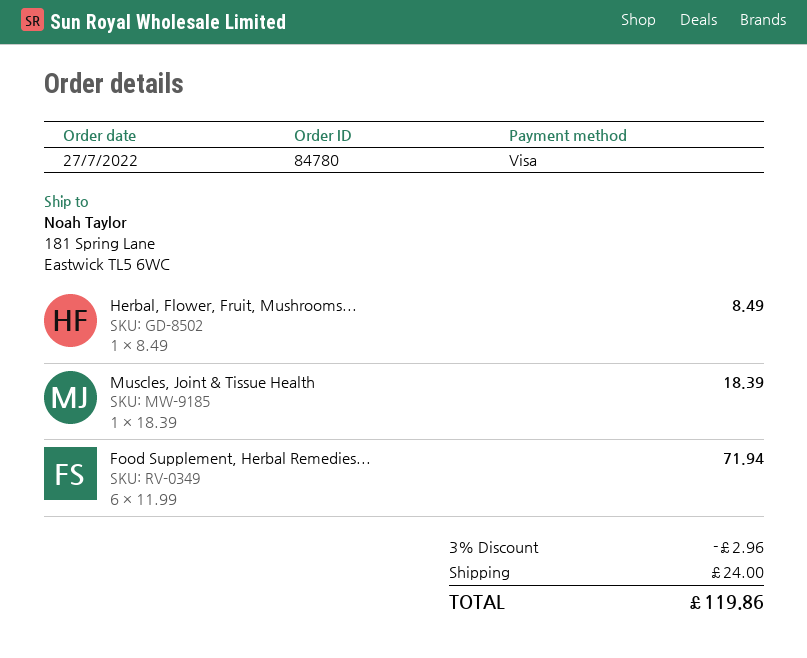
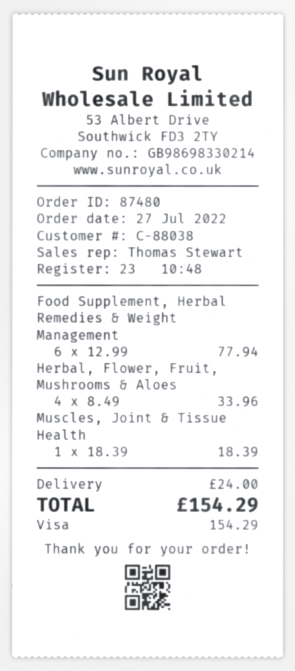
order number: 84780 -> 87480
Herbal, Flower, Fruit, Mushrooms...: 1 x 8.49 = 8.49 -> 4 x 8.49 = 33.96
Food Supplement, Herbal Remedies...: 6 x 11.99 = 71.94 -> 6 x 12.99 = 77.94
discount: 3% = 2.96 -> none
total: 119.86 -> 154.29

